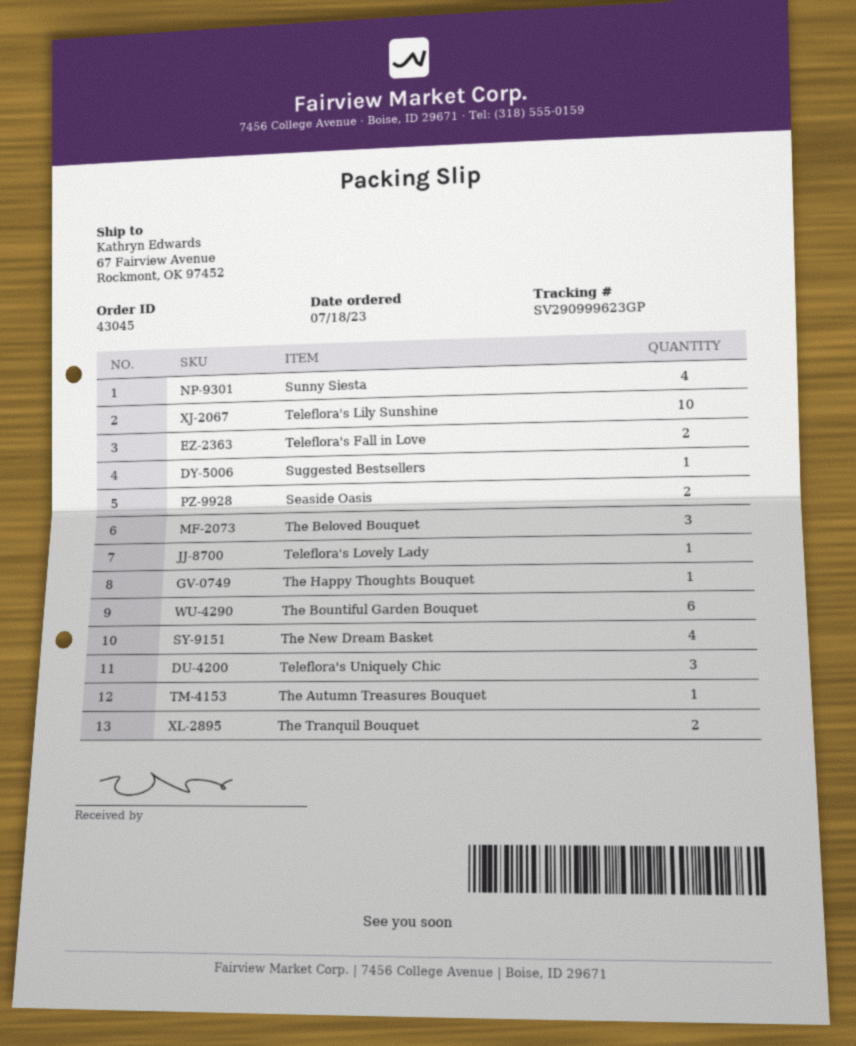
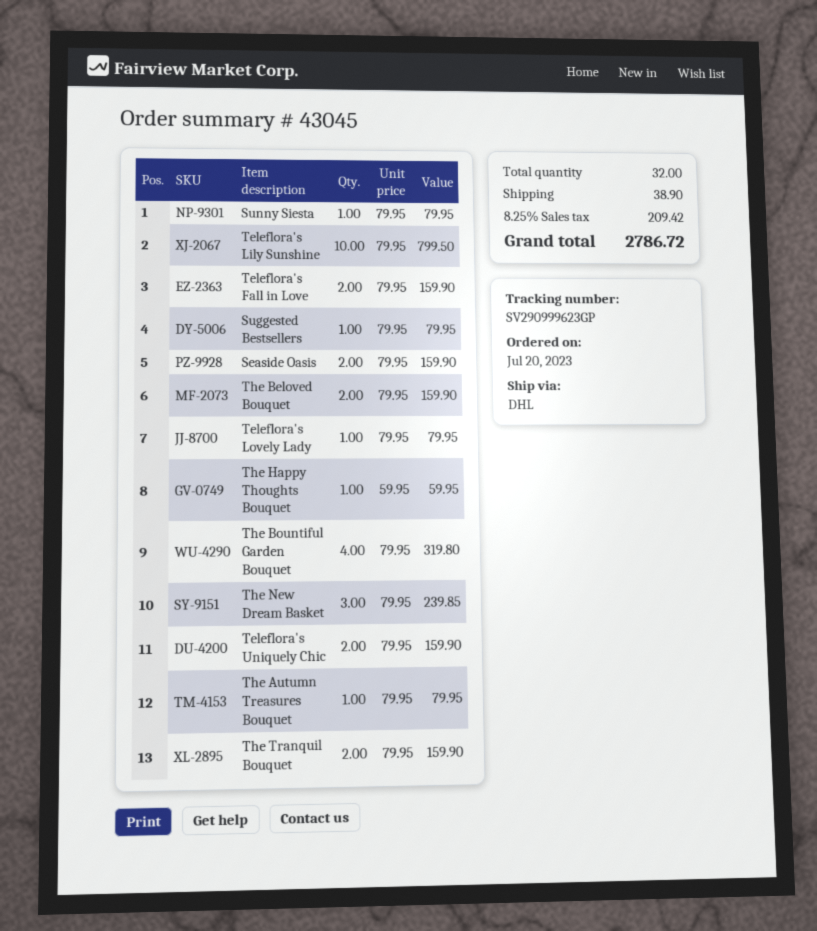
order date: 2023-07-18 -> 2023-07-20
Sunny Siesta: 4 -> 1
The Beloved Bouquet: 3 -> 2
The Bountiful Garden Bouquet: 6 -> 4
The New Dream Basket: 4 -> 3
Teleflora's Uniquely Chic: 3 -> 2

